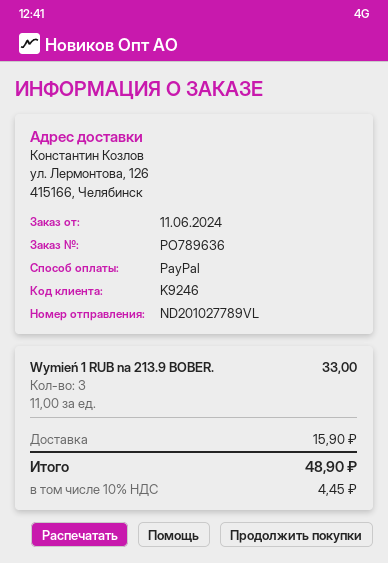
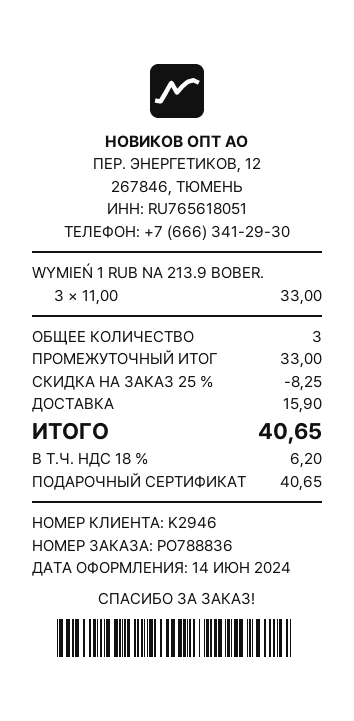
order number: PO789636 -> PO788836
order date: 2024-06-11 -> 2024-06-14
customer number: K9246 -> K2946
payment method: PayPal -> gift card
discount: none -> 25% = 8.25
tax: 10% = 4.45 -> 18% = 6.20
total: 48.90 -> 40.65

